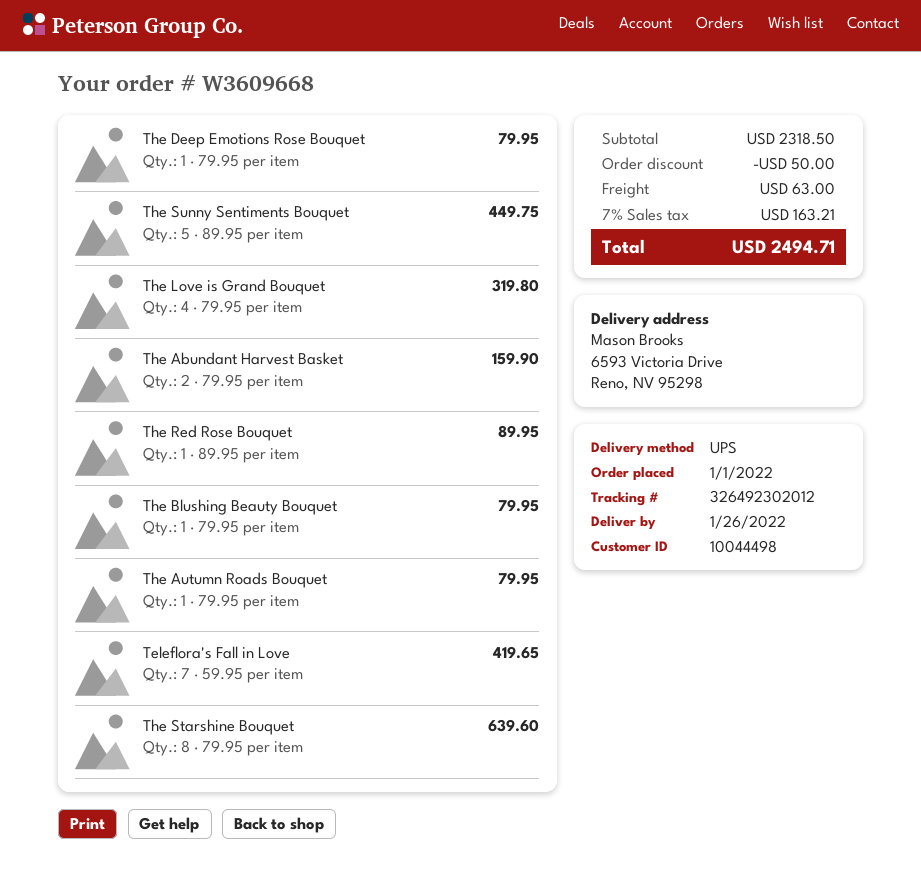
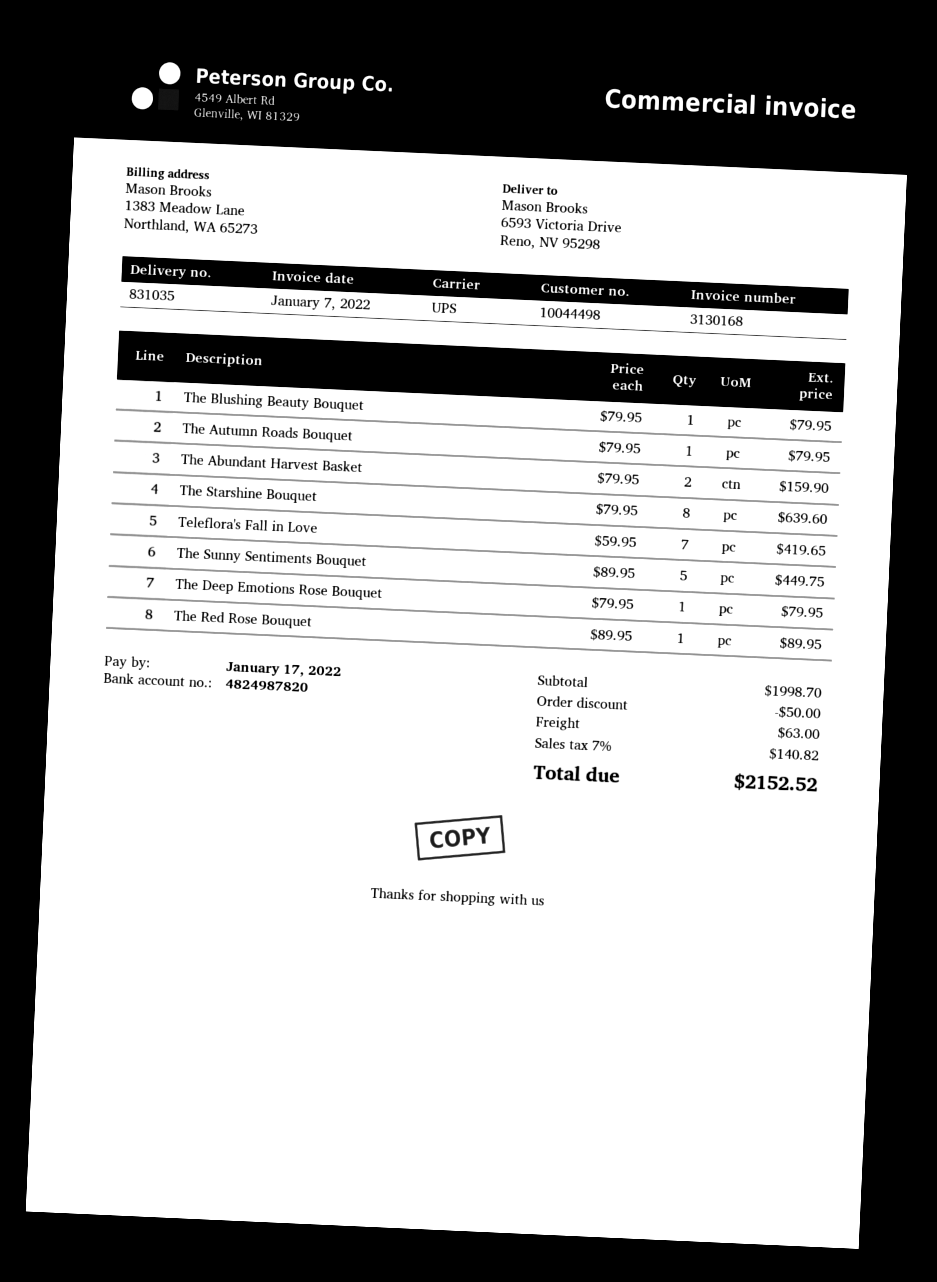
The Love is Grand Bouquet: 4 x 79.95 = 319.80 -> none
subtotal: 2318.50 -> 1998.70
tax: 7% = 163.21 -> 7% = 140.82
total: 2494.71 -> 2152.52

